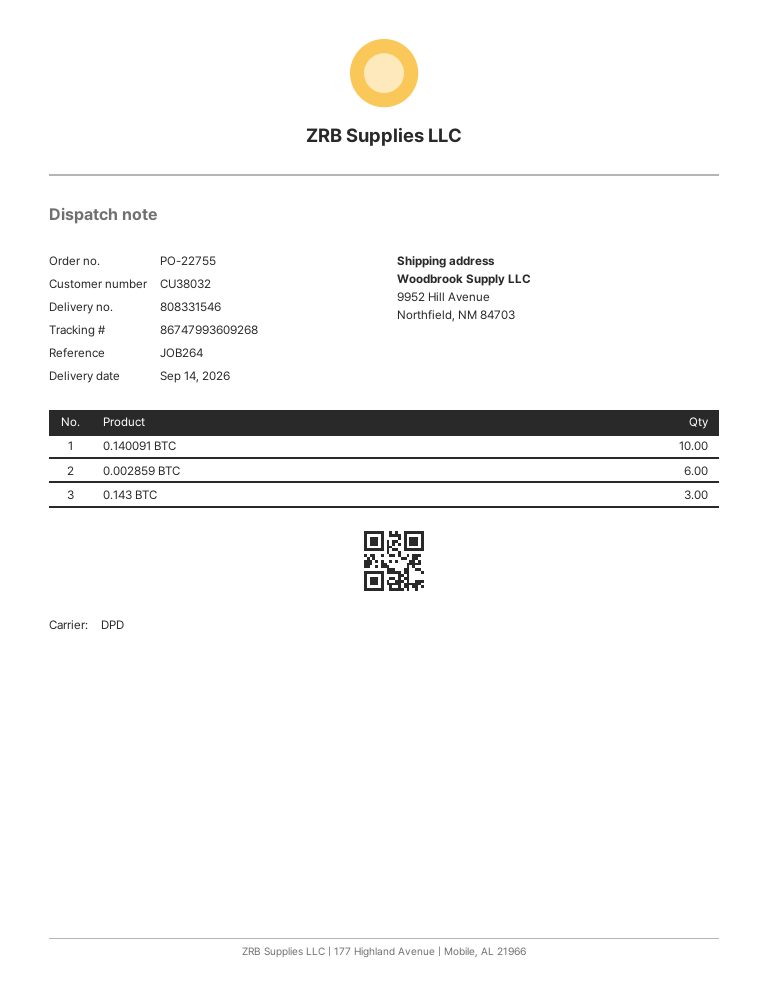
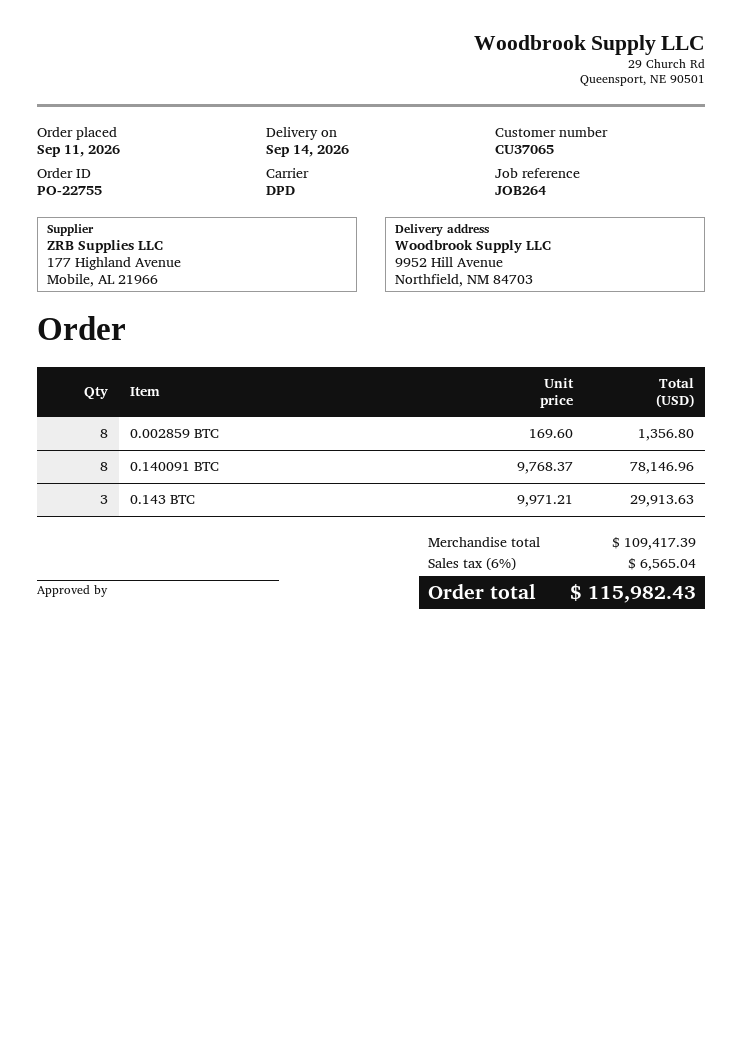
customer number: CU38032 -> CU37065
0.140091 BTC: 10 -> 8
0.002859 BTC: 6 -> 8

